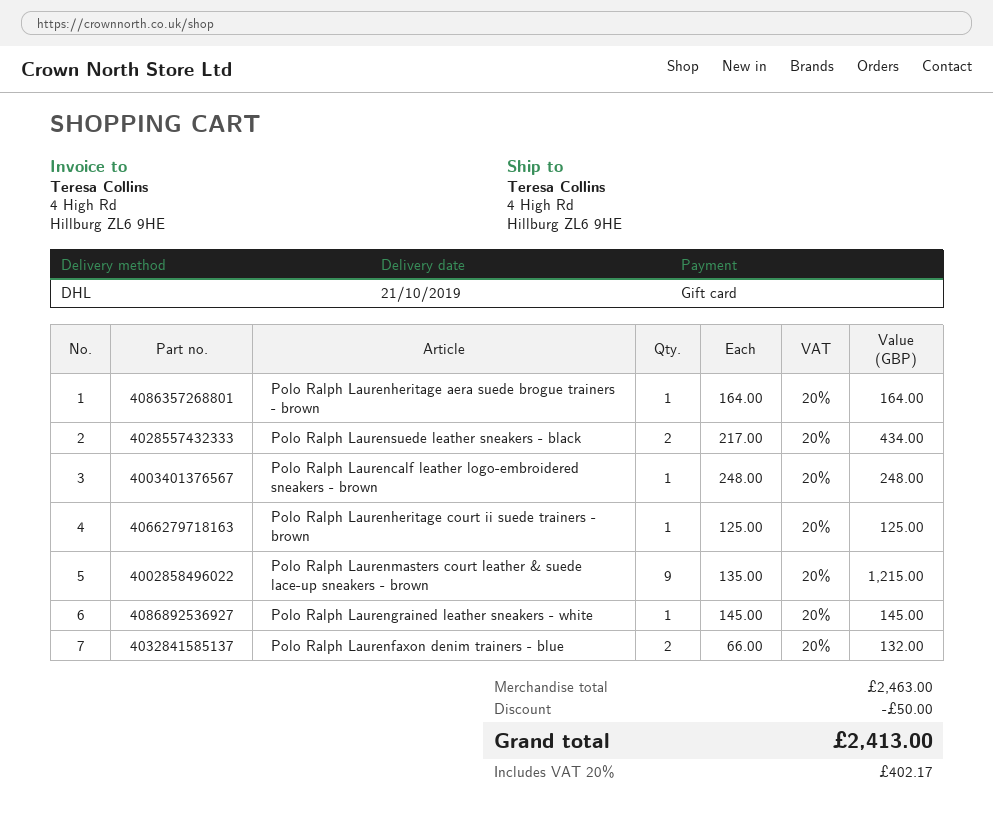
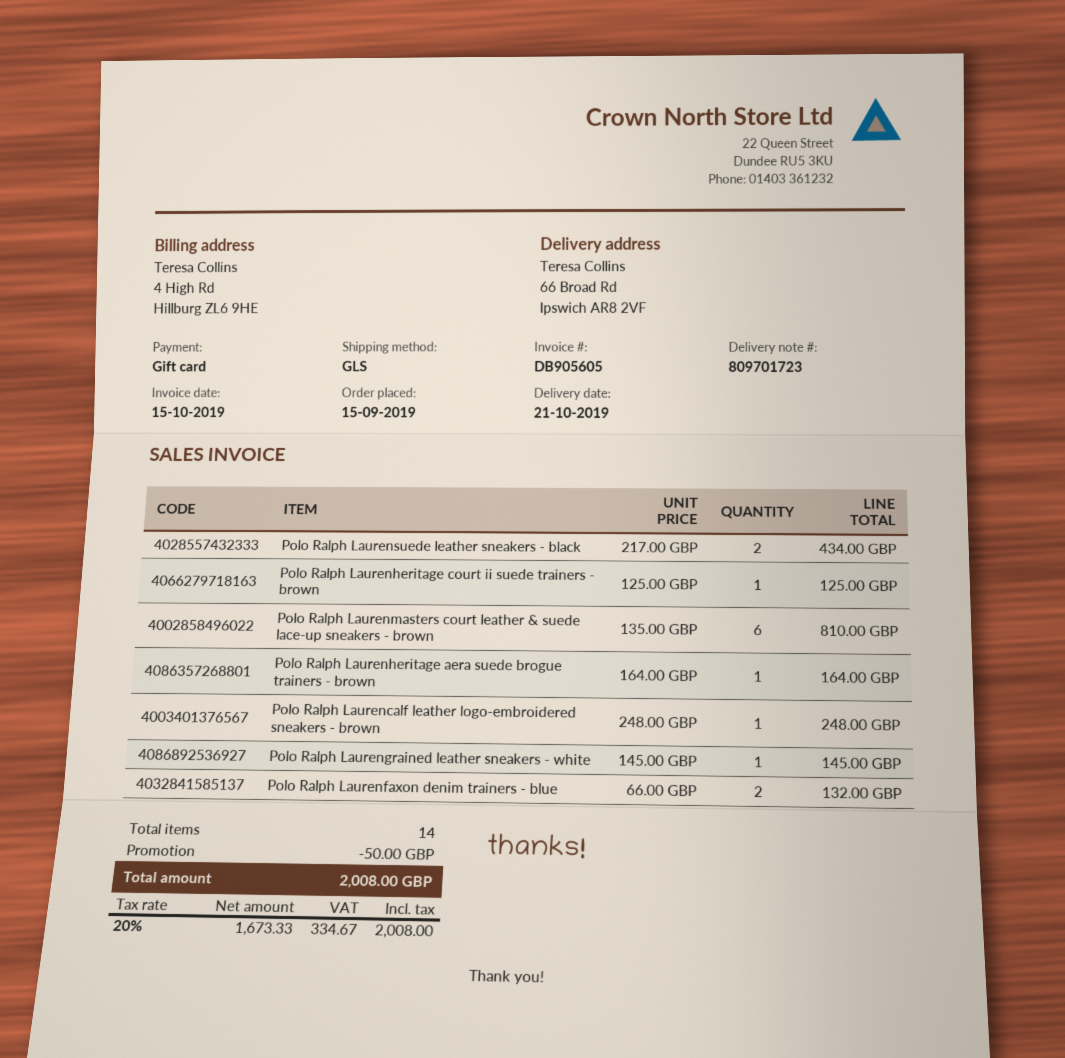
shipping method: DHL -> GLS
ship to: 4 High Rd, Hillburg ZL6 9HE -> 66 Broad Rd, Ipswich AR8 2VF
Polo Ralph Laurenmasters court leather & suede lace-up sneakers - brown: 9 x 135.00 = 1215.00 -> 6 x 135.00 = 810.00
tax: 20% = 402.17 -> 20% = 334.67
total: 2413.00 -> 2008.00

